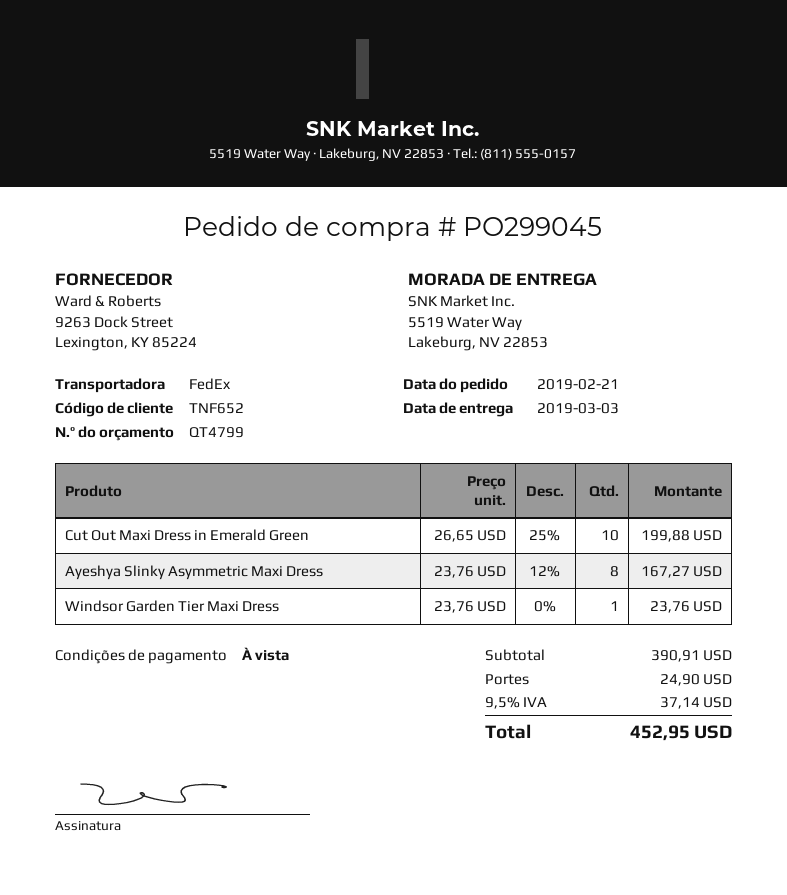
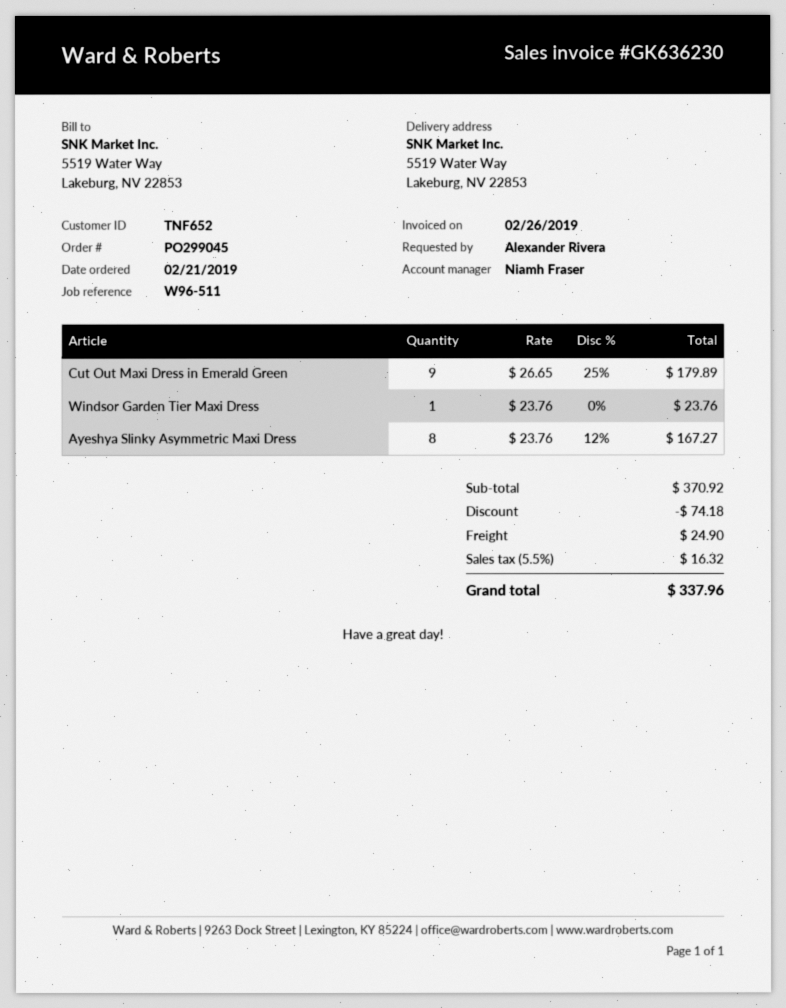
Cut Out Maxi Dress in Emerald Green: 10 x 26.65 - 25% = 199.88 -> 9 x 26.65 - 25% = 179.89
subtotal: 390.91 -> 370.92
discount: none -> 74.18
tax: 9.5% = 37.14 -> 5.5% = 16.32
total: 452.95 -> 337.96

